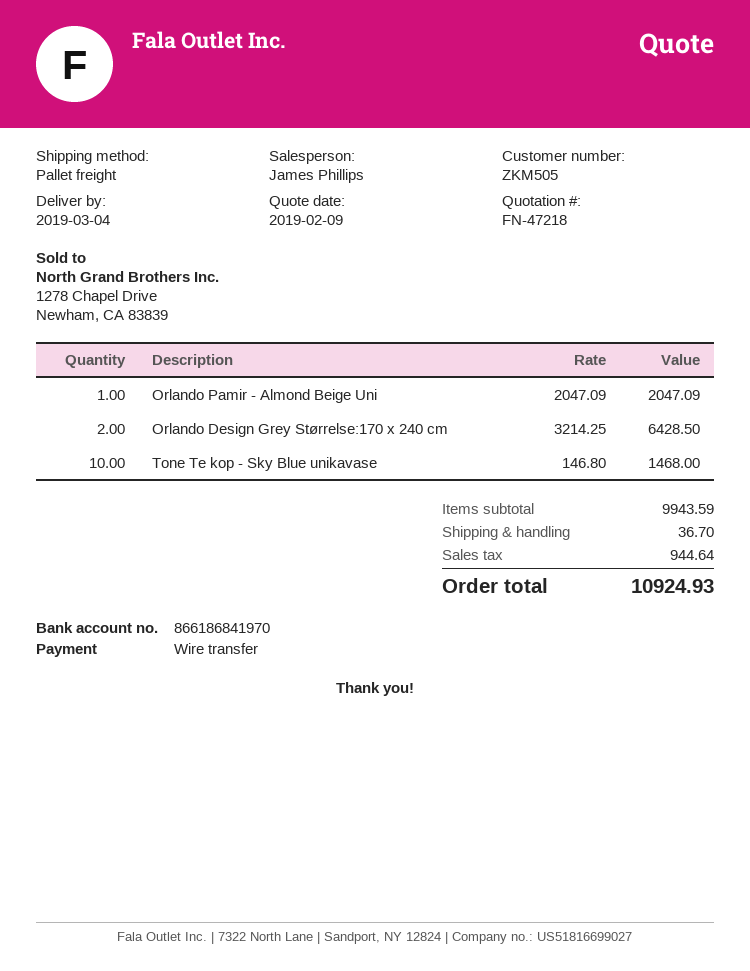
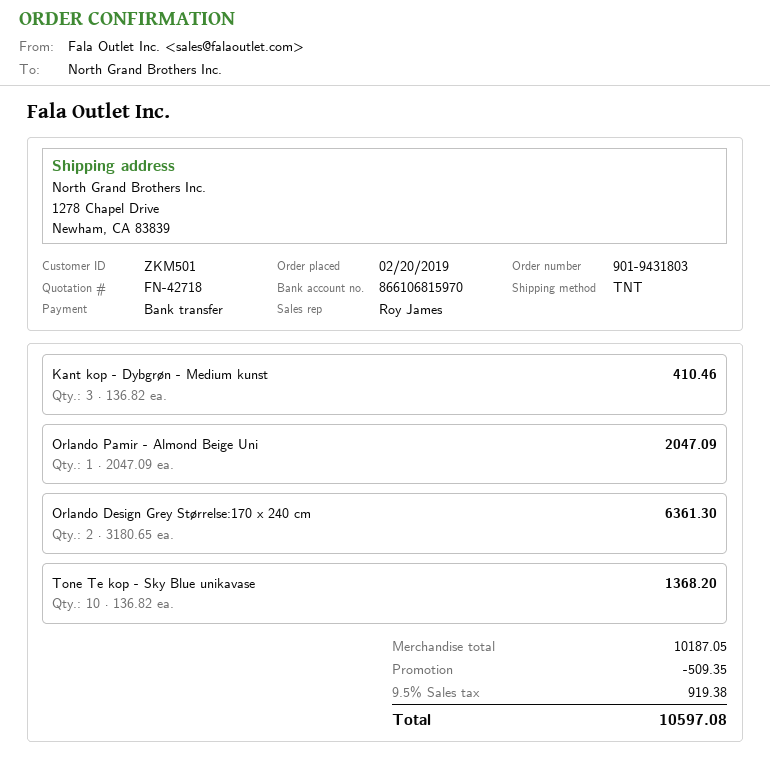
quote number: FN-47218 -> FN-42718
customer number: ZKM505 -> ZKM501
sales rep: James Phillips -> Roy James
bank account: 866186841970 -> 866106815970
shipping method: pallet freight -> TNT
Orlando Design Grey Størrelse:170 x 240 cm: 2 x 3214.25 = 6428.50 -> 2 x 3180.65 = 6361.30
Tone Te kop - Sky Blue unikavase: 10 x 146.80 = 1468.00 -> 10 x 136.82 = 1368.20
Kant kop - Dybgrøn - Medium kunst: none -> 3 x 136.82 = 410.46
subtotal: 9943.59 -> 10187.05
discount: none -> 509.35
shipping: 36.70 -> none
tax: 944.64 -> 919.38
total: 10924.93 -> 10597.08

